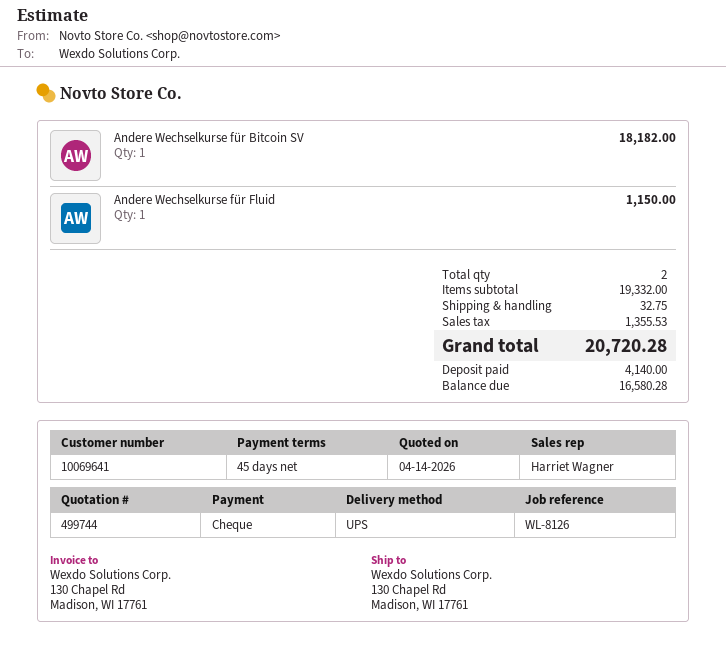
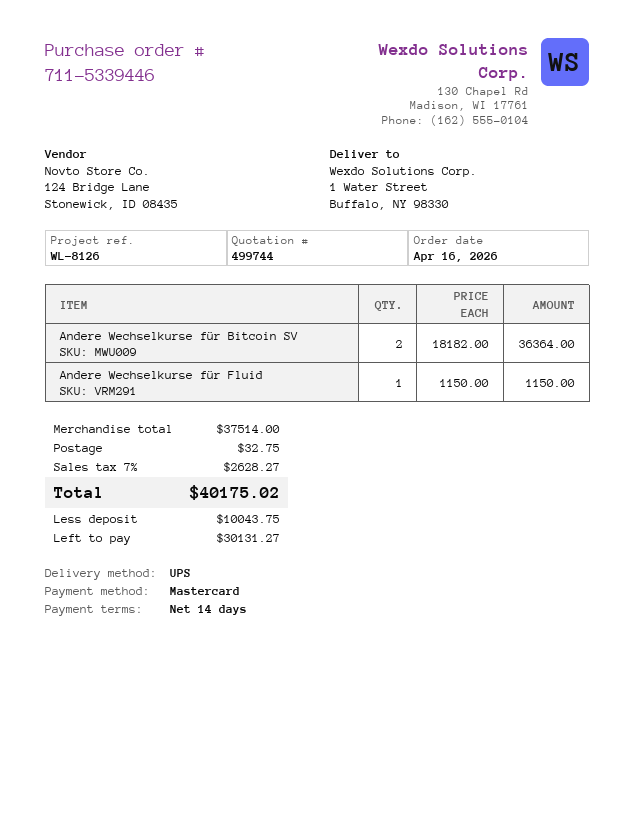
payment terms: 45 days -> 14 days
payment method: cheque -> Mastercard
ship to: 130 Chapel Rd, Madison, WI 17761 -> 1 Water Street, Buffalo, NY 98330
Andere Wechselkurse für Bitcoin SV: 1 for 18182.00 -> 2 for 36364.00
subtotal: 19332.00 -> 37514.00
tax: 1355.53 -> 2628.27
total: 20720.28 -> 40175.02
deposit: 4140.00 -> 10043.75
balance: 16580.28 -> 30131.27

